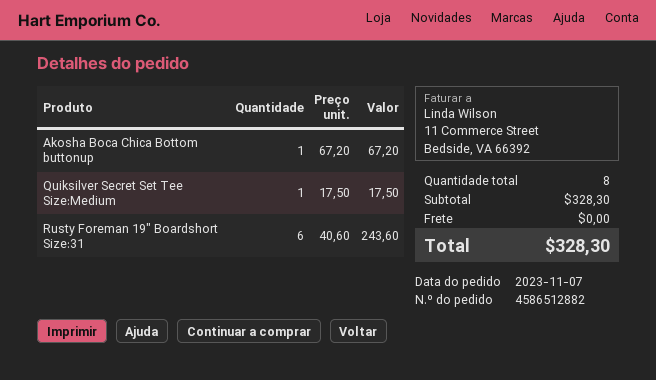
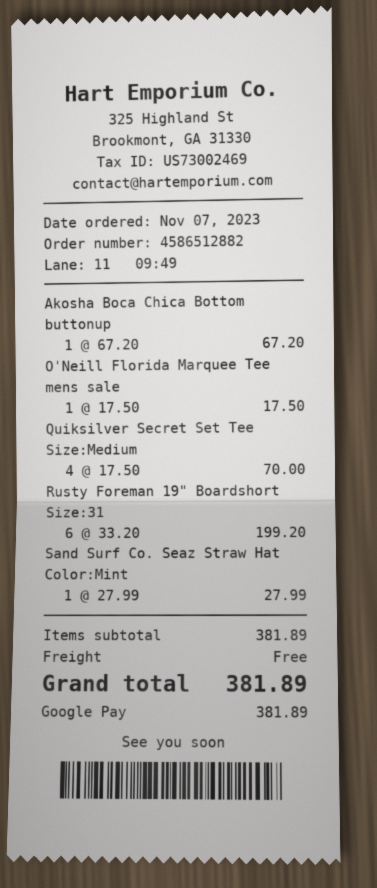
Quiksilver Secret Set Tee Size:Medium: 1 x 17.50 = 17.50 -> 4 x 17.50 = 70.00
Rusty Foreman 19" Boardshort Size:31: 6 x 40.60 = 243.60 -> 6 x 33.20 = 199.20
O'Neill Florida Marquee Tee mens sale: none -> 1 x 17.50 = 17.50
Sand Surf Co. Seaz Straw Hat Color:Mint: none -> 1 x 27.99 = 27.99
subtotal: 328.30 -> 381.89
total: 328.30 -> 381.89

